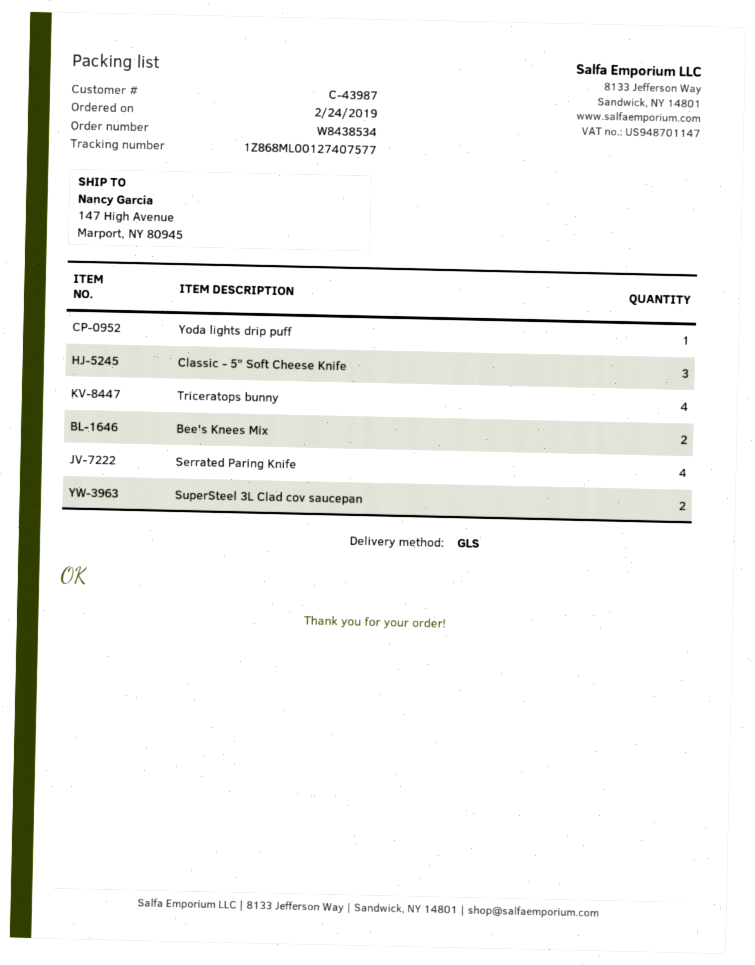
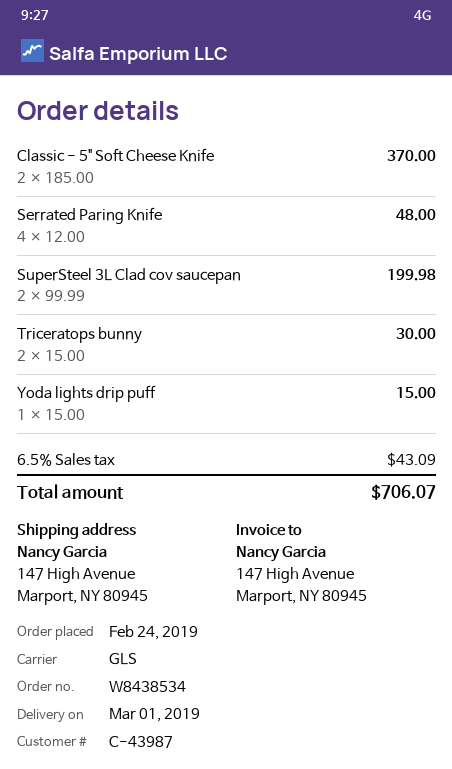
Classic - 5" Soft Cheese Knife: 3 -> 2
Triceratops bunny: 4 -> 2
Bee's Knees Mix: 2 -> none

